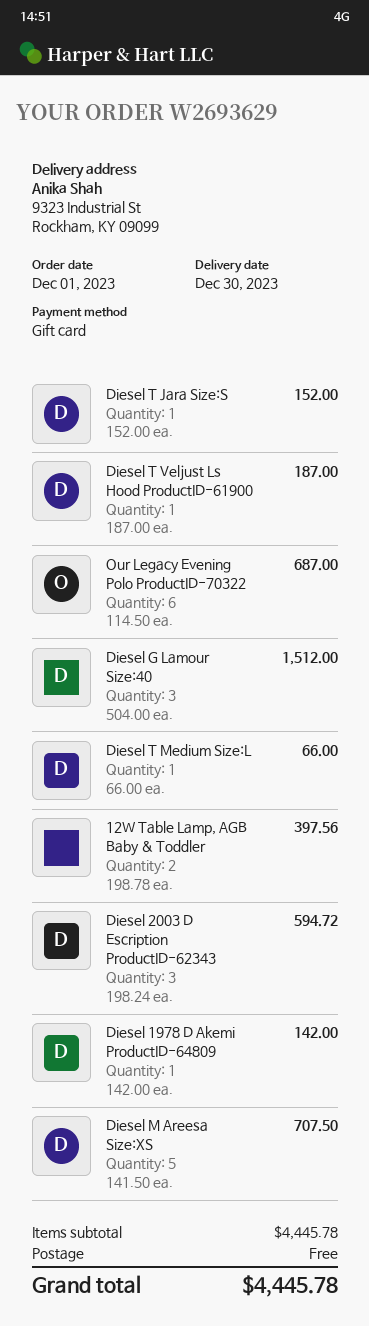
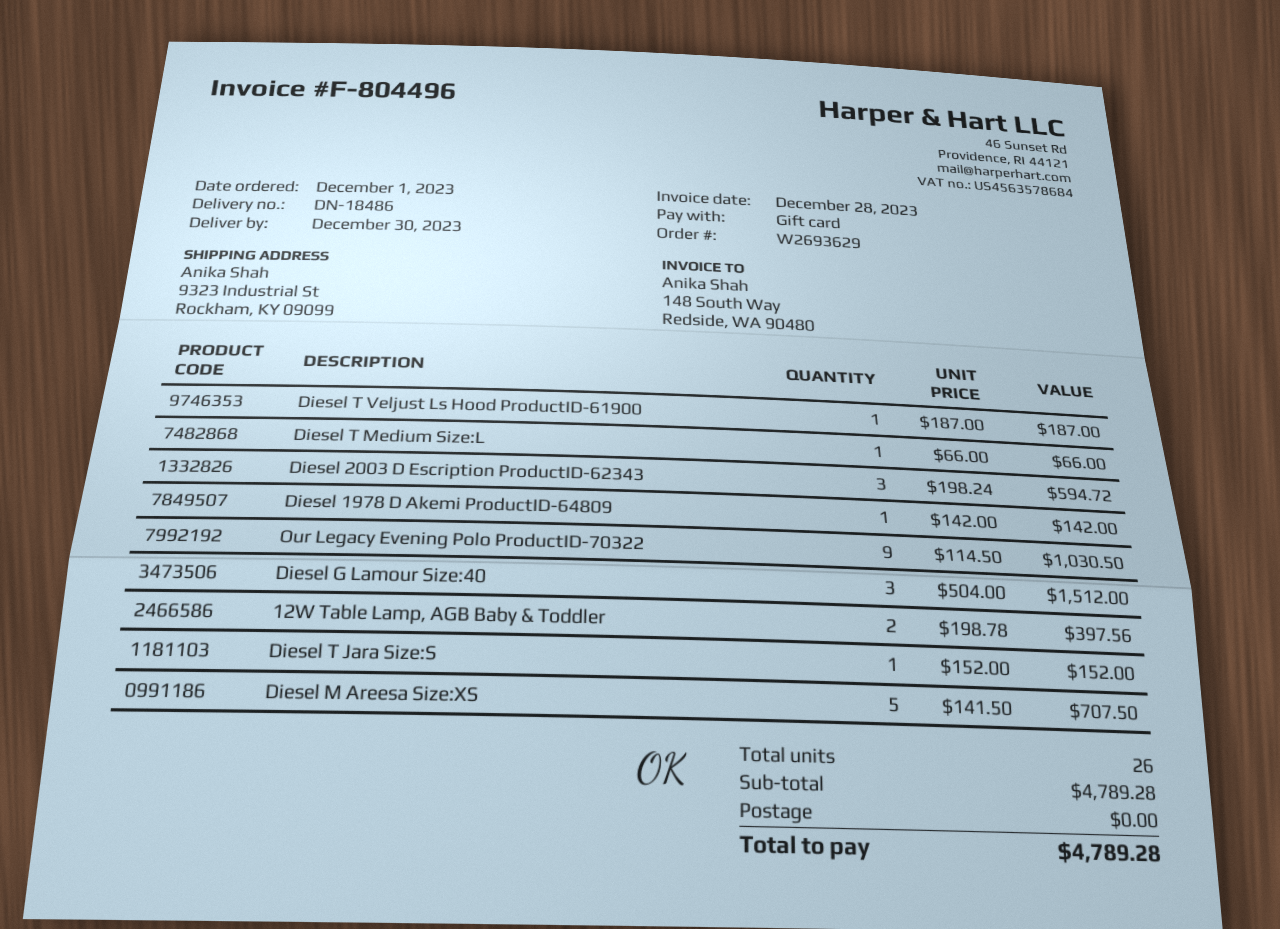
Our Legacy Evening Polo ProductID-70322: 6 x 114.50 = 687.00 -> 9 x 114.50 = 1030.50
subtotal: 4445.78 -> 4789.28
total: 4445.78 -> 4789.28

